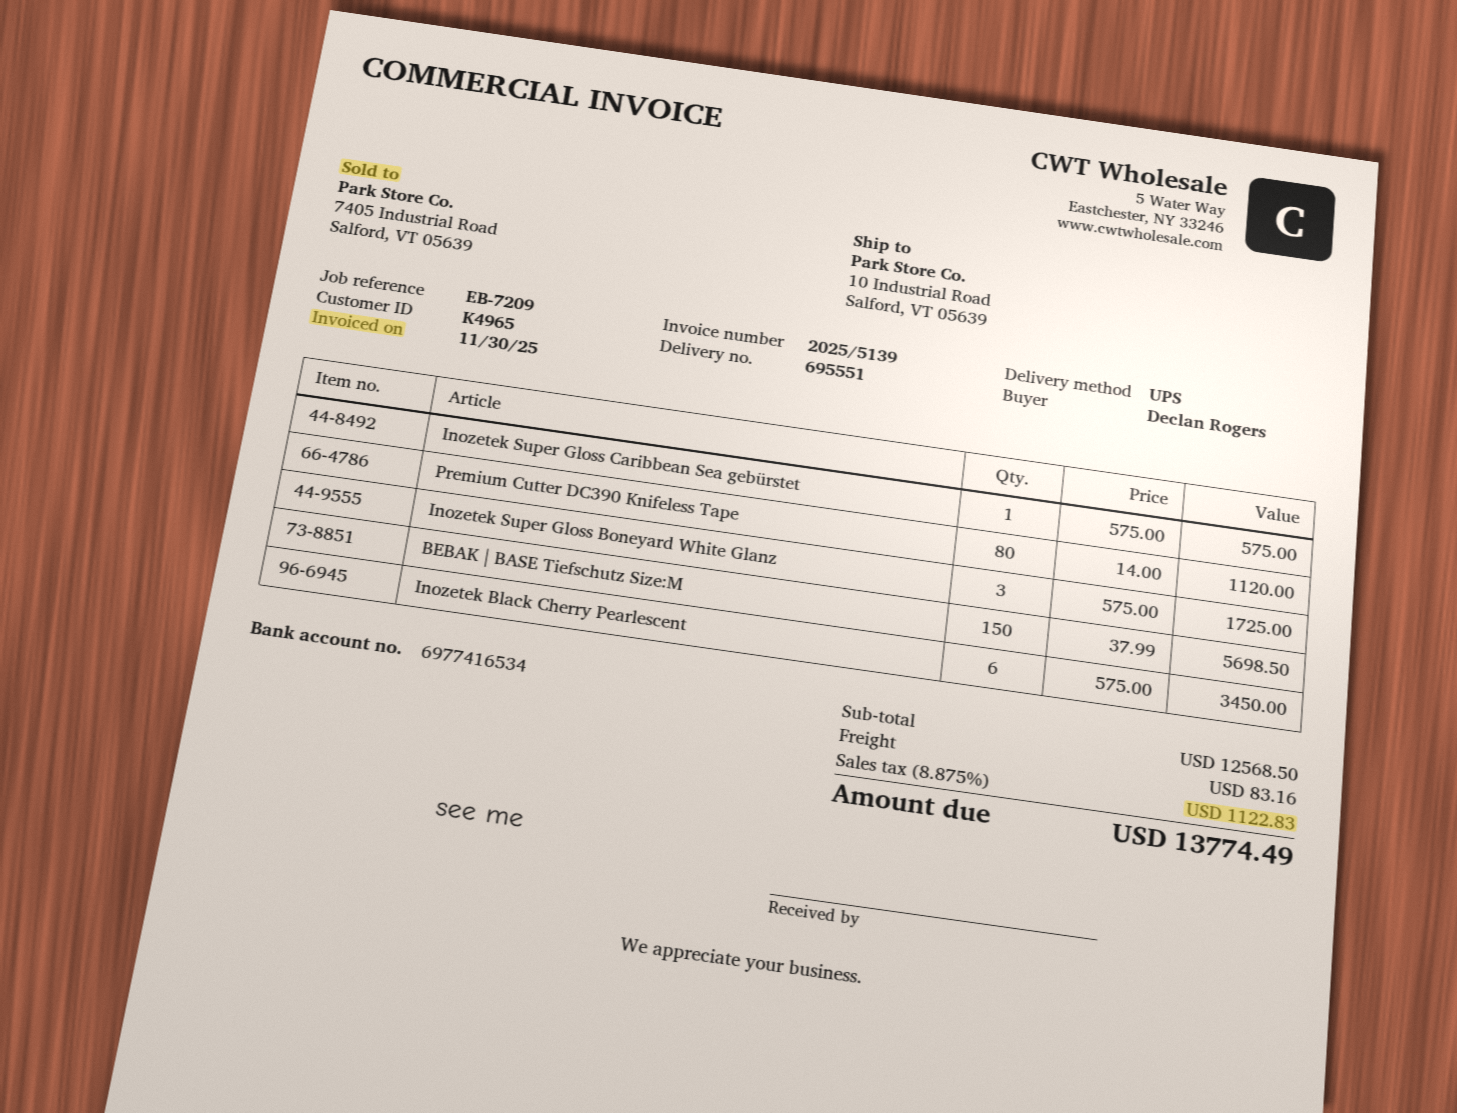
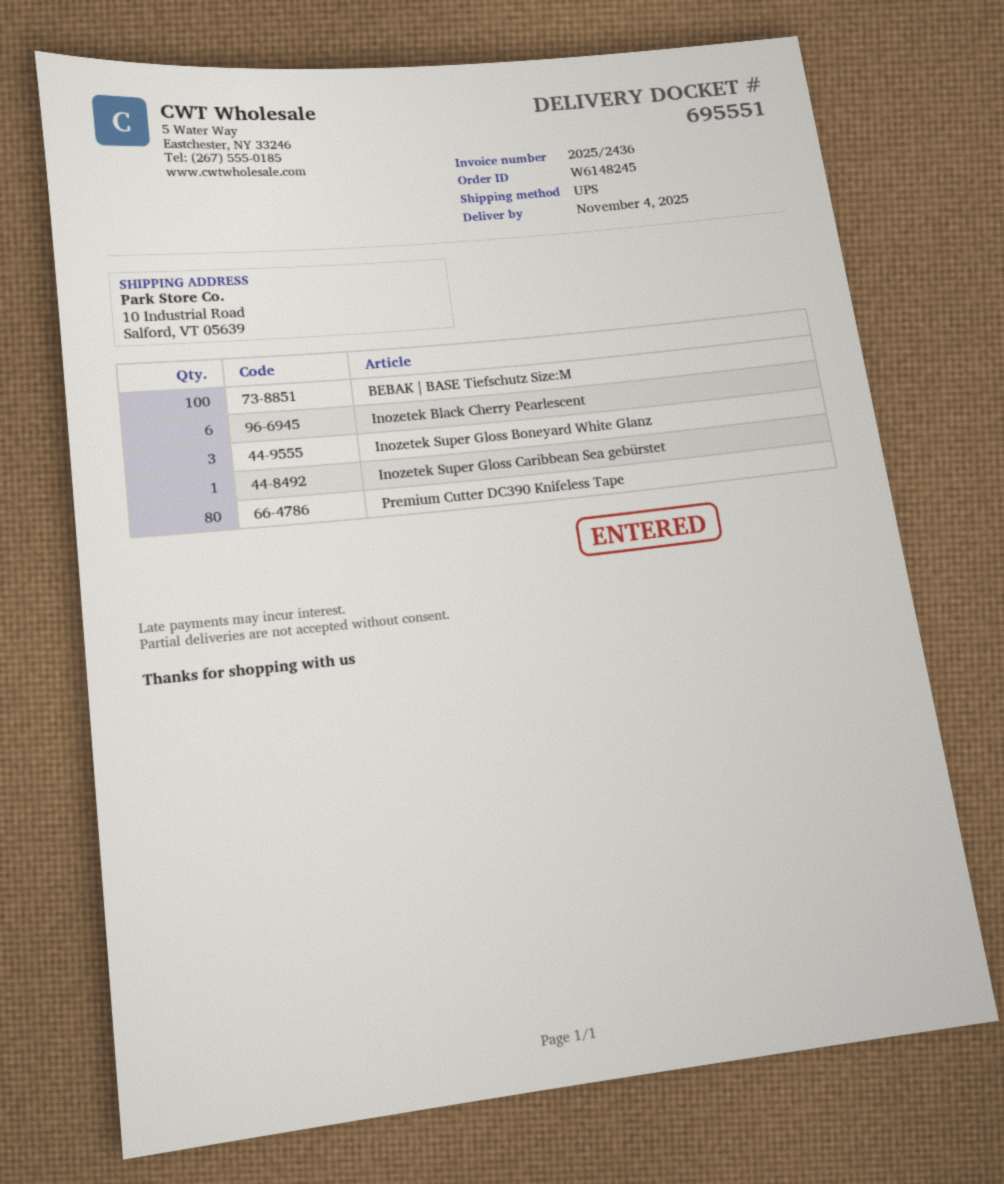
invoice number: 2025/5139 -> 2025/2436
BEBAK | BASE Tiefschutz Size:M: 150 -> 100

